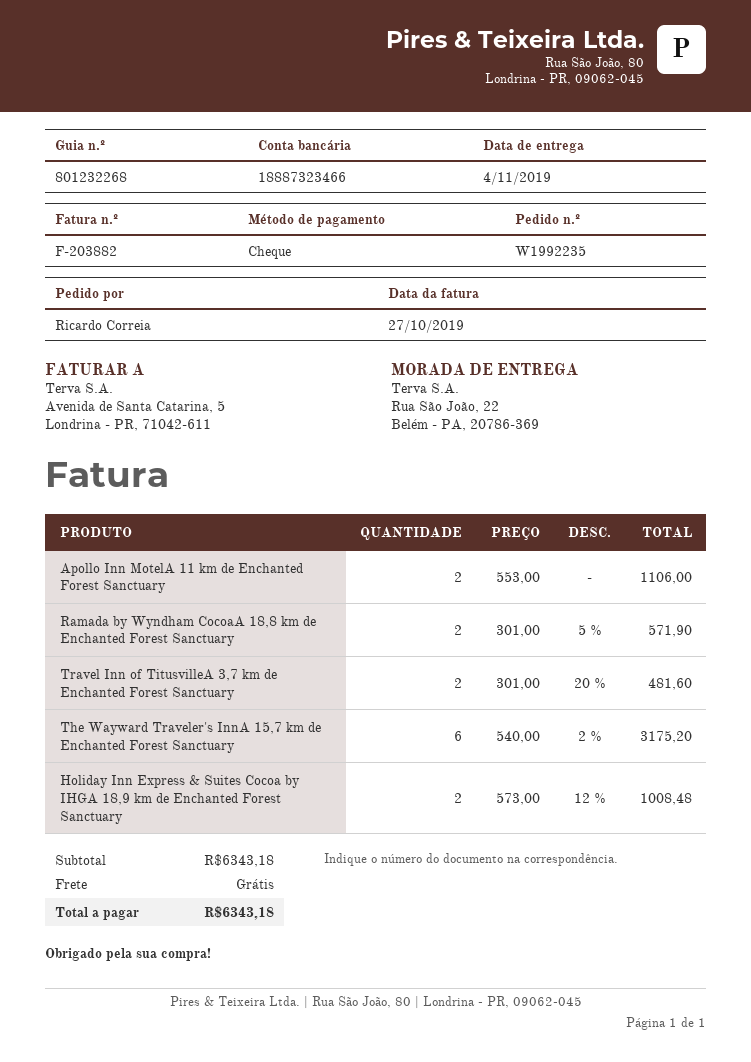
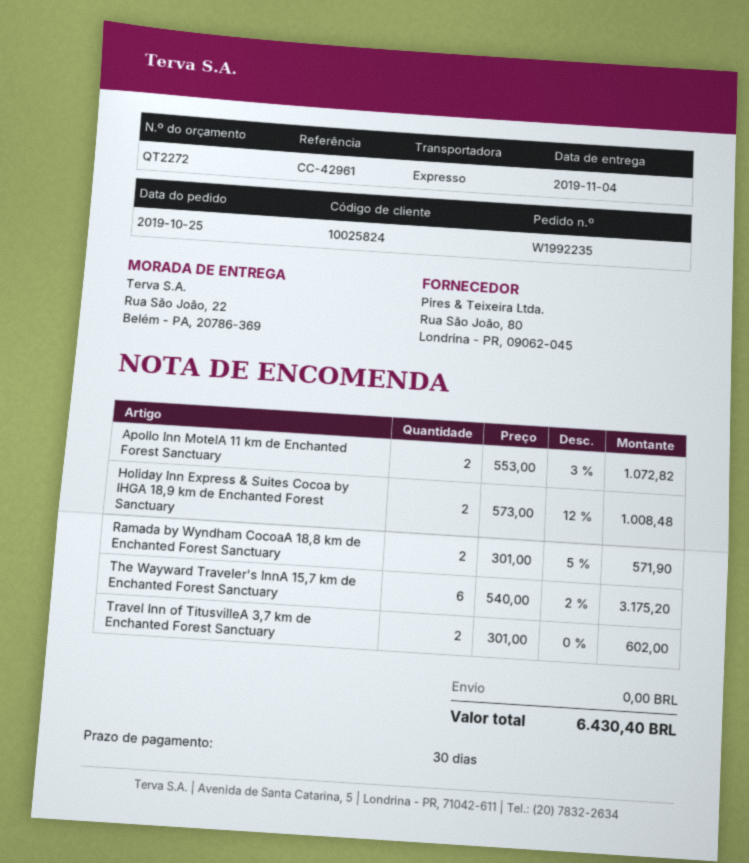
Apollo Inn MotelA 11 km de Enchanted Forest Sanctuary: 2 x 553.00 = 1106.00 -> 2 x 553.00 - 3% = 1072.82
Travel Inn of TitusvilleA 3,7 km de Enchanted Forest Sanctuary: 2 x 301.00 - 20% = 481.60 -> 2 x 301.00 = 602.00
total: 6343.18 -> 6430.40

